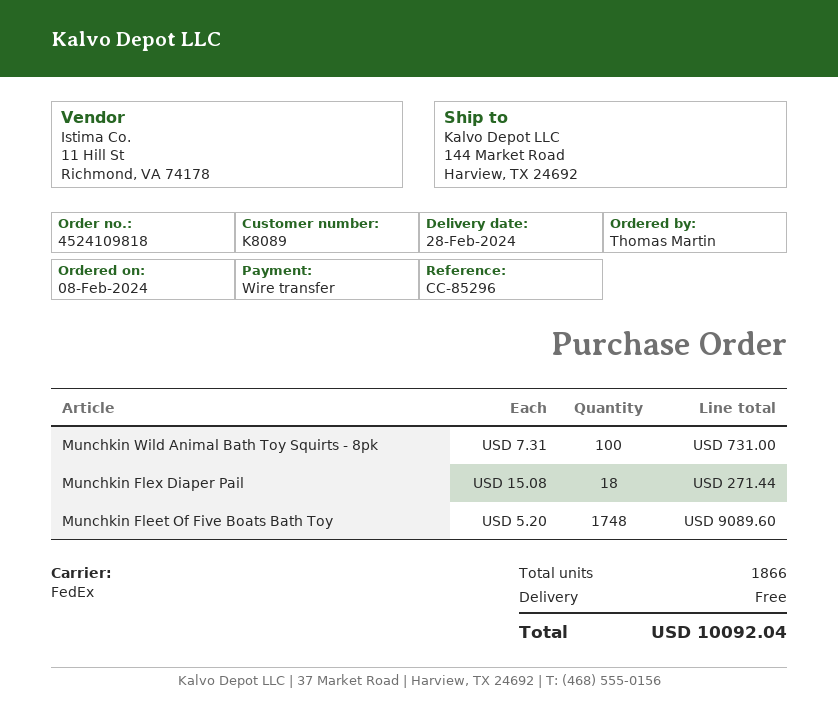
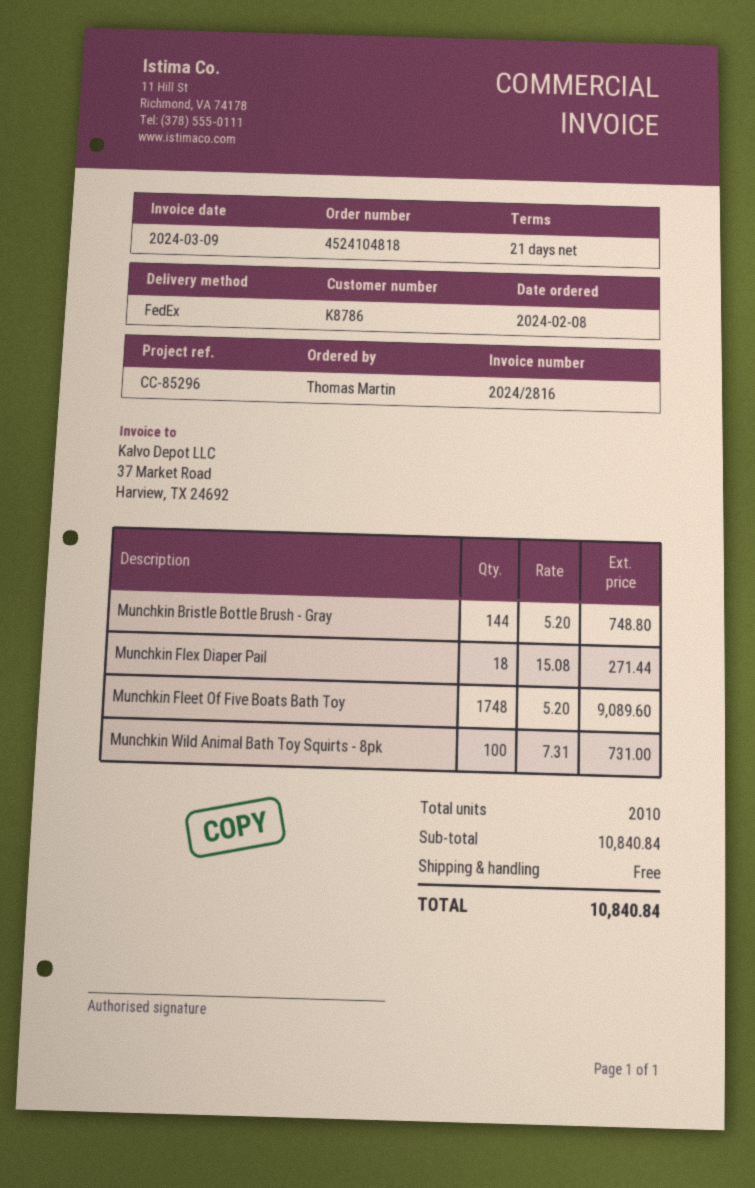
order number: 4524109818 -> 4524104818
customer number: K8089 -> K8786
Munchkin Bristle Bottle Brush - Gray: none -> 144 x 5.20 = 748.80
total quantity: 1866 -> 2010
total: 10092.04 -> 10840.84

